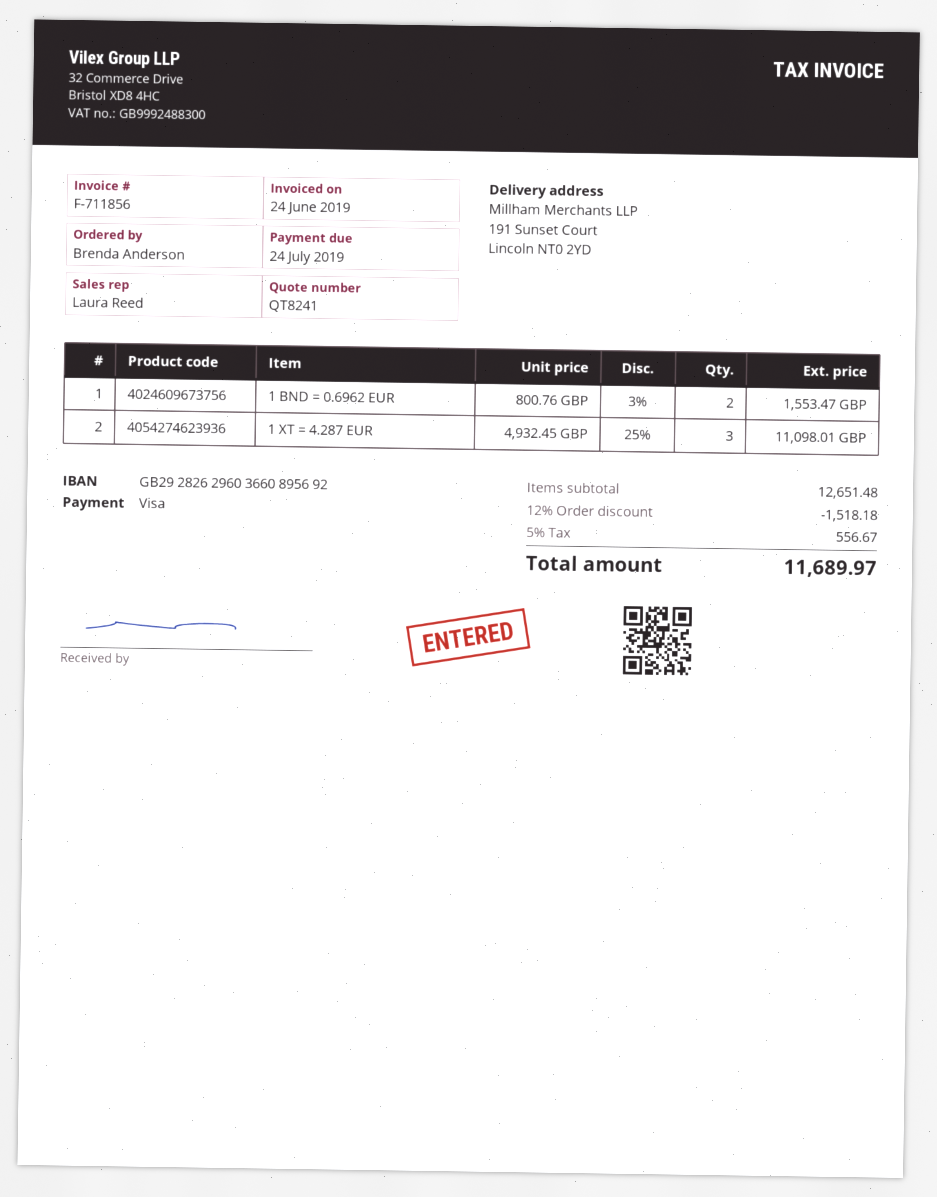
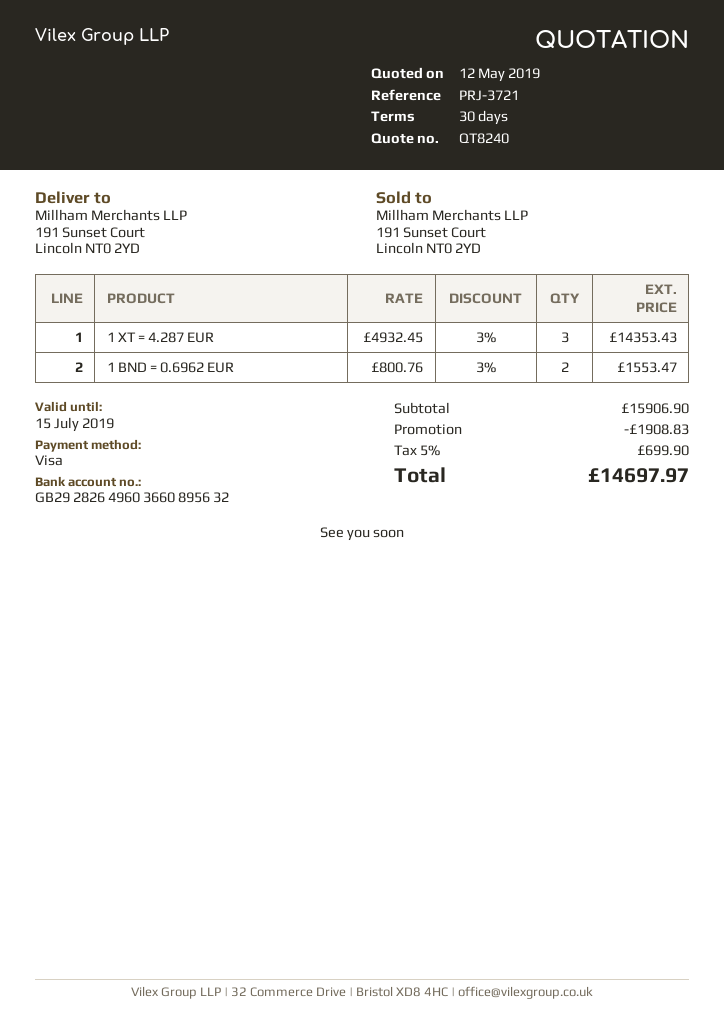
quote number: QT8241 -> QT8240
bank account: GB29282629603660895692 -> GB29282649603660895632
1 XT = 4.287 EUR: 3 x 4932.45 - 25% = 11098.01 -> 3 x 4932.45 - 3% = 14353.43
subtotal: 12651.48 -> 15906.90
discount: 1518.18 -> 1908.83
tax: 5% = 556.67 -> 5% = 699.90
total: 11689.97 -> 14697.97

